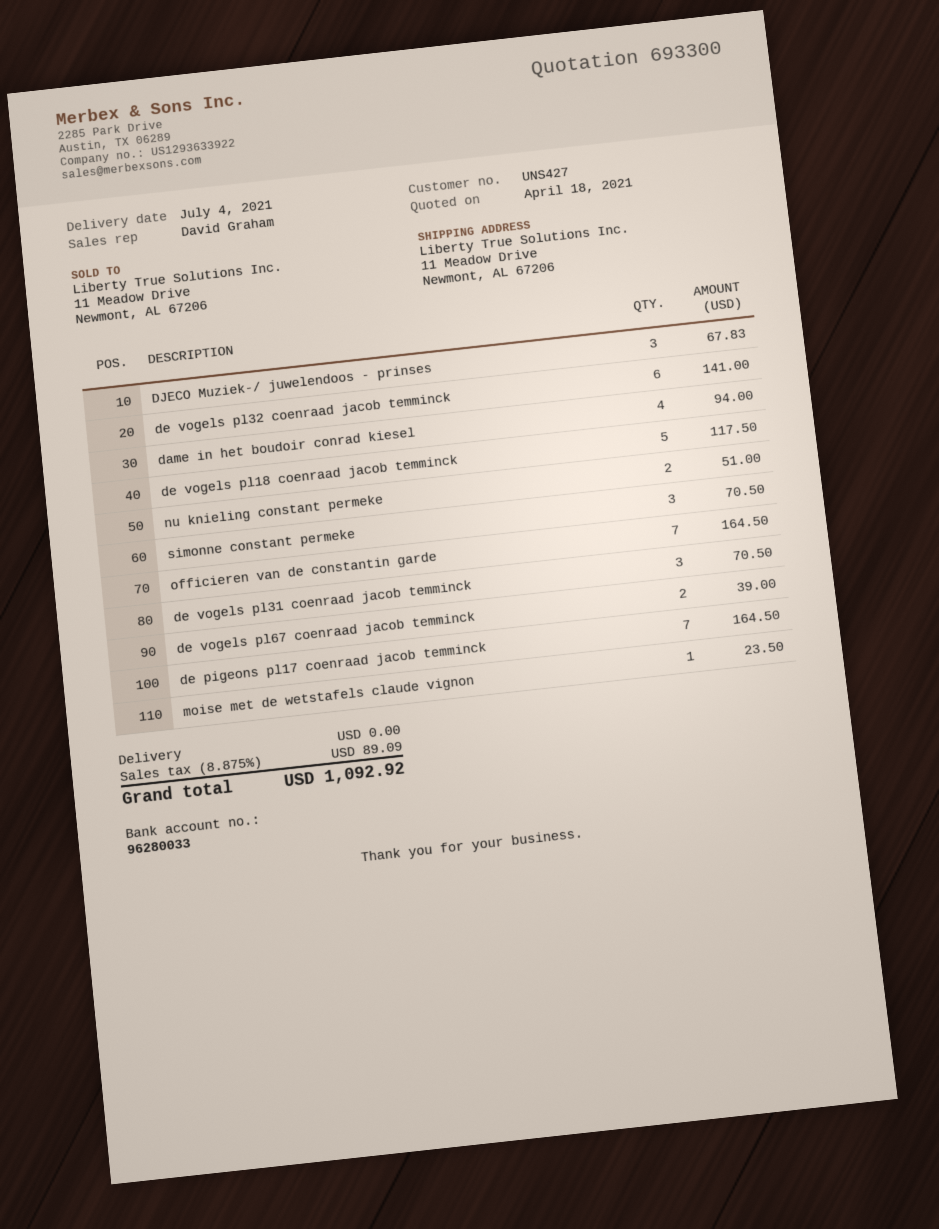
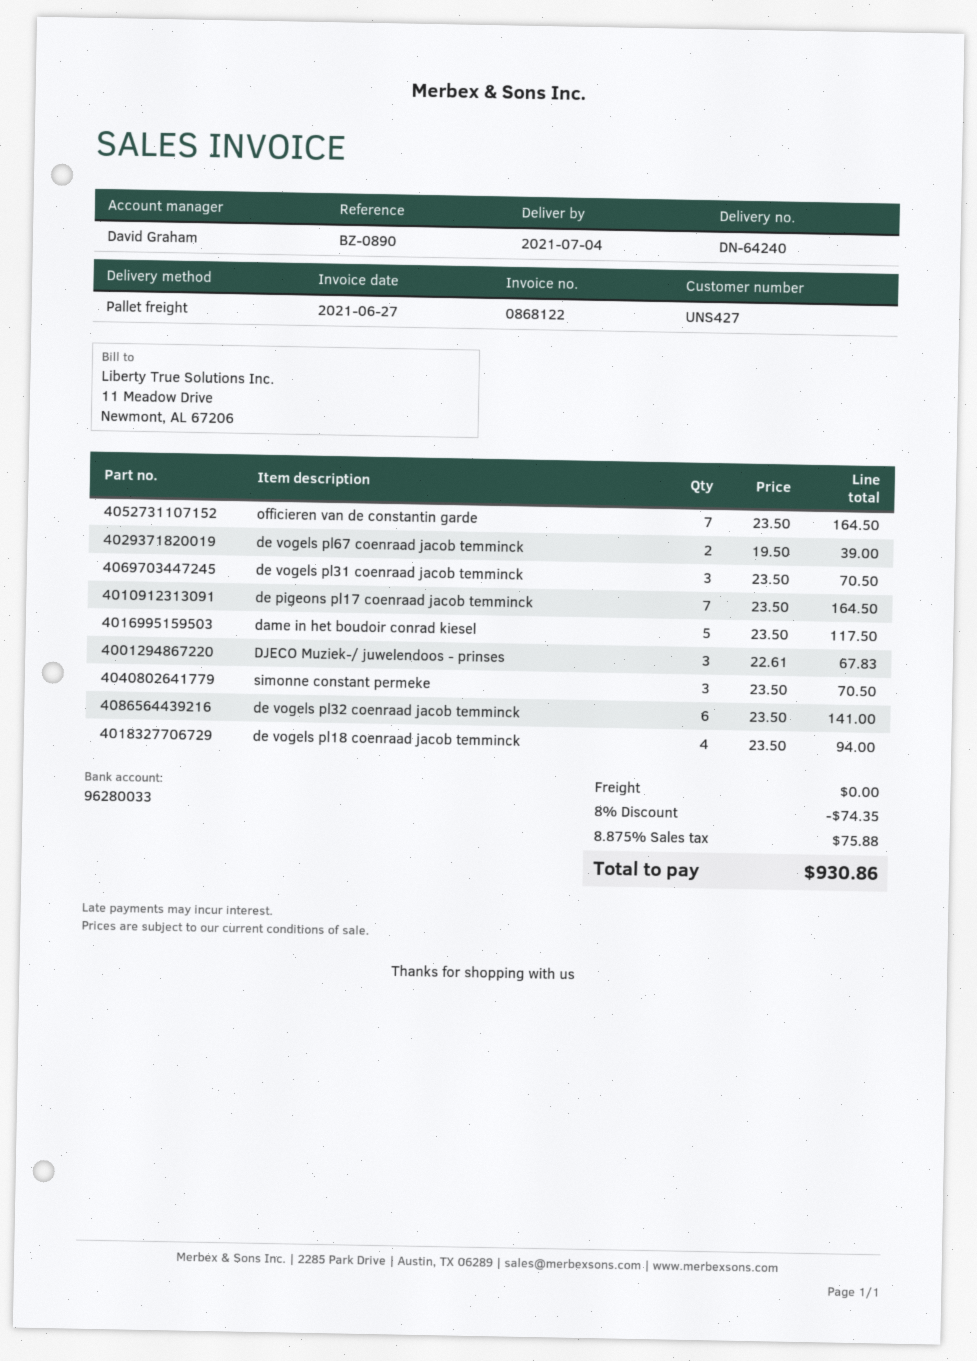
dame in het boudoir conrad kiesel: 4 for 94.00 -> 5 for 117.50
de vogels pl18 coenraad jacob temminck: 5 for 117.50 -> 4 for 94.00
nu knieling constant permeke: 2 for 51.00 -> none
moise met de wetstafels claude vignon: 1 for 23.50 -> none
discount: none -> 8% = 74.35
tax: 8.875% = 89.09 -> 8.875% = 75.88
total: 1092.92 -> 930.86

